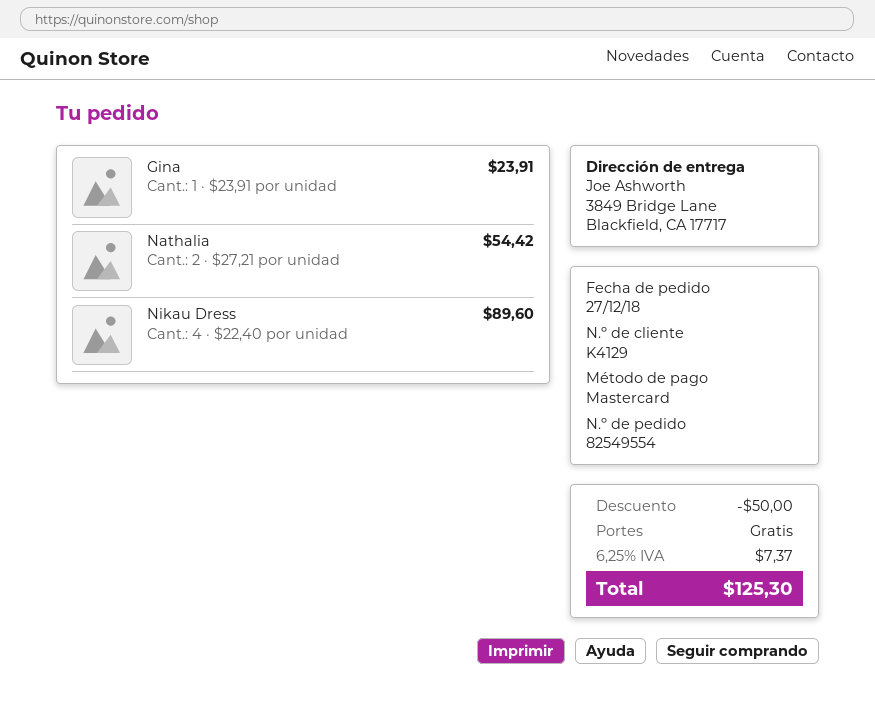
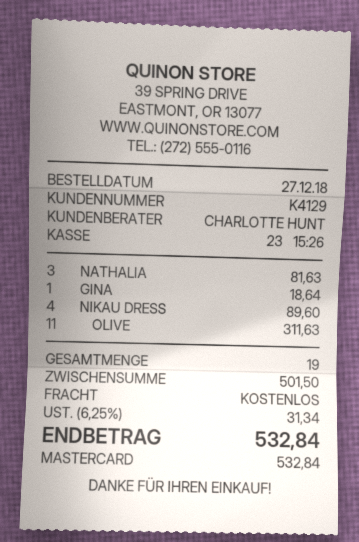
Gina: 1 for 23.91 -> 1 for 18.64
Nathalia: 2 for 54.42 -> 3 for 81.63
OLIVE: none -> 11 for 311.63
discount: 50.00 -> none
tax: 6.25% = 7.37 -> 6.25% = 31.34
total: 125.30 -> 532.84

